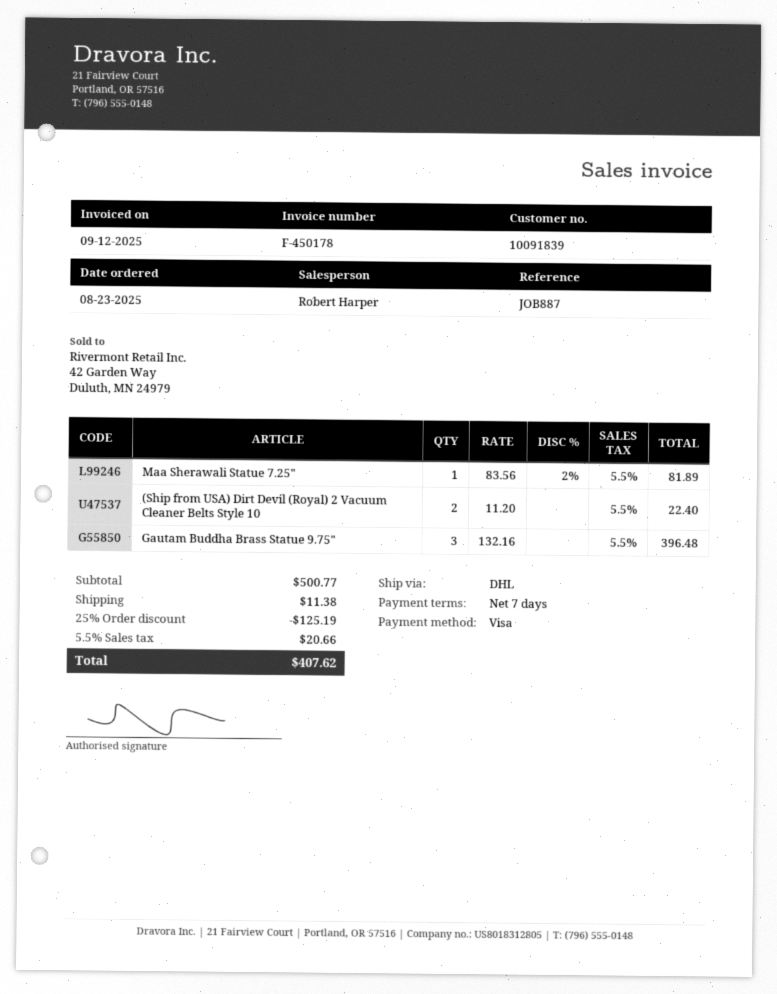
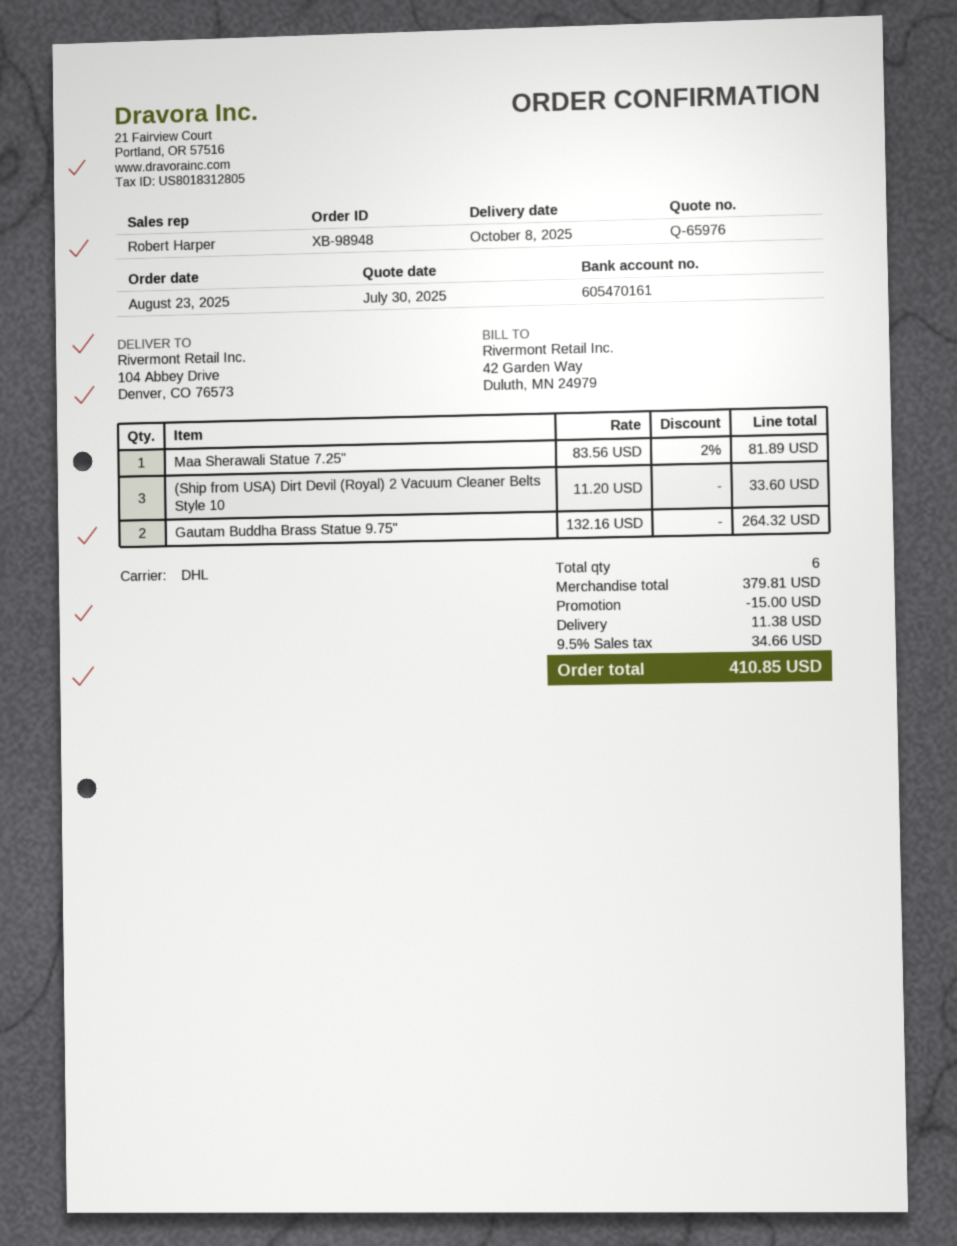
(Ship from USA) Dirt Devil (Royal) 2 Vacuum Cleaner Belts Style 10: 2 x 11.20 = 22.40 -> 3 x 11.20 = 33.60
Gautam Buddha Brass Statue 9.75": 3 x 132.16 = 396.48 -> 2 x 132.16 = 264.32
subtotal: 500.77 -> 379.81
discount: 125.19 -> 15.00
tax: 5.5% = 20.66 -> 9.5% = 34.66
total: 407.62 -> 410.85

